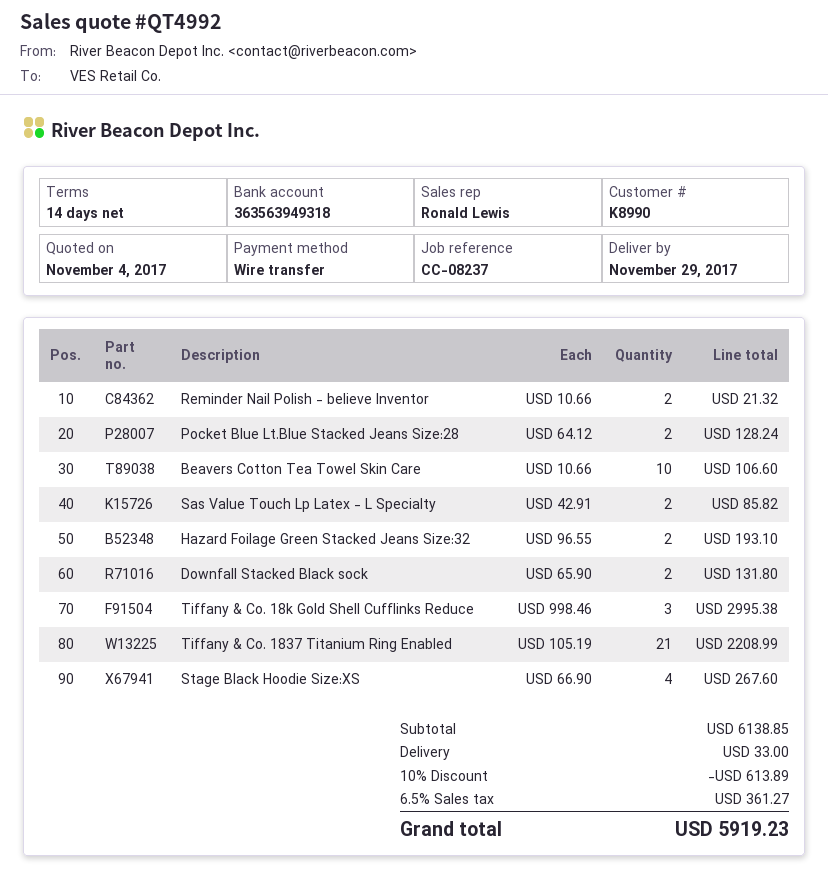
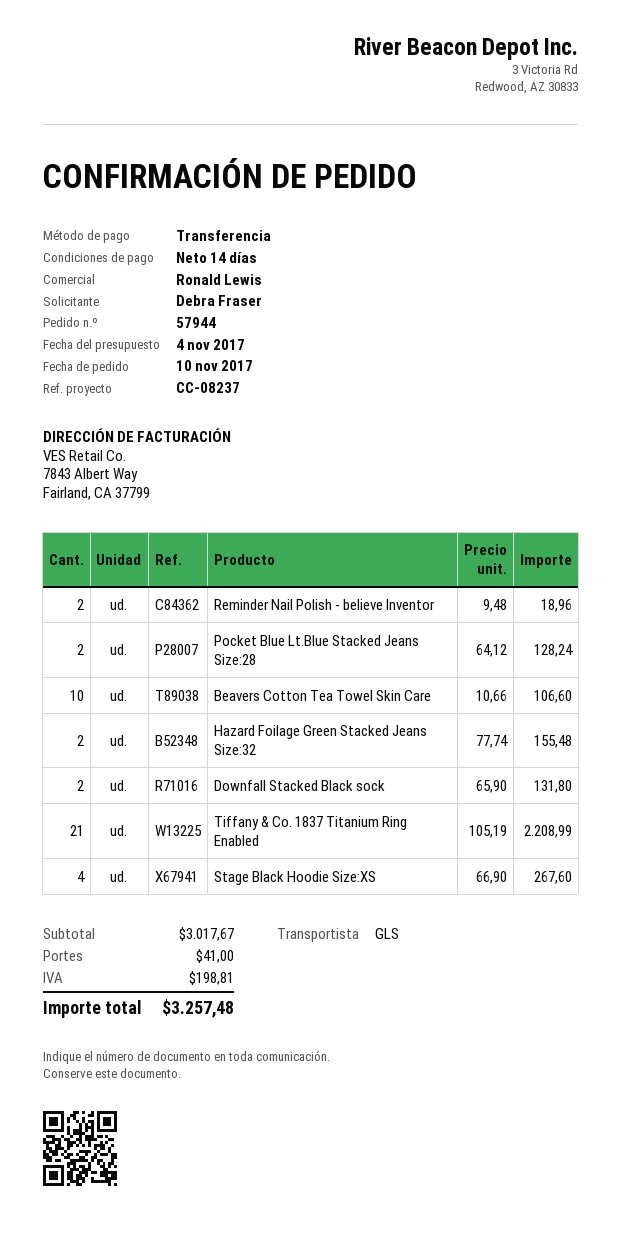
Reminder Nail Polish - believe Inventor: 2 x 10.66 = 21.32 -> 2 x 9.48 = 18.96
Sas Value Touch Lp Latex - L Specialty: 2 x 42.91 = 85.82 -> none
Hazard Foilage Green Stacked Jeans Size:32: 2 x 96.55 = 193.10 -> 2 x 77.74 = 155.48
Tiffany & Co. 18k Gold Shell Cufflinks Reduce: 3 x 998.46 = 2995.38 -> none
subtotal: 6138.85 -> 3017.67
discount: 10% = 613.89 -> none
shipping: 33.00 -> 41.00
tax: 361.27 -> 198.81
total: 5919.23 -> 3257.48

